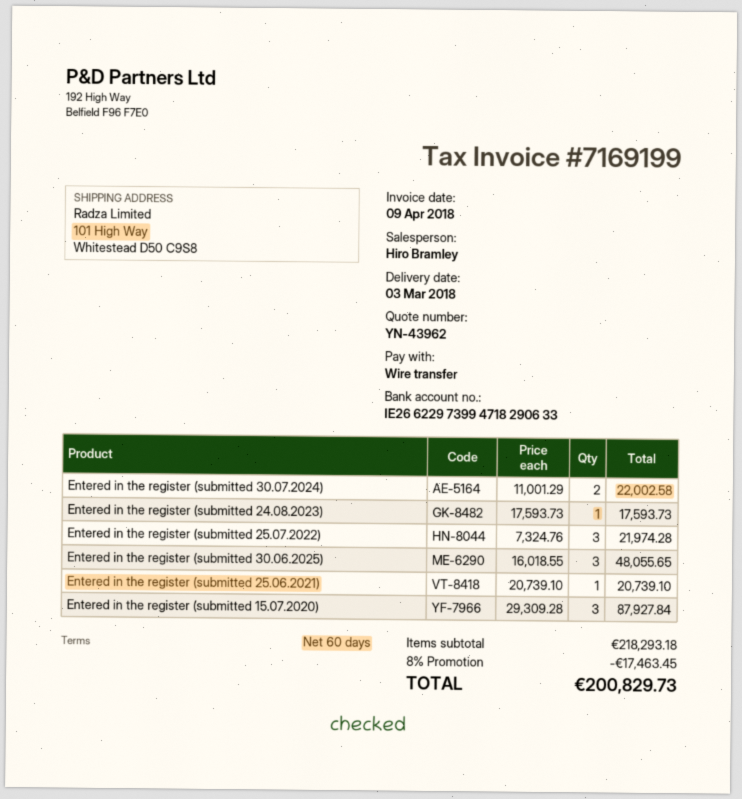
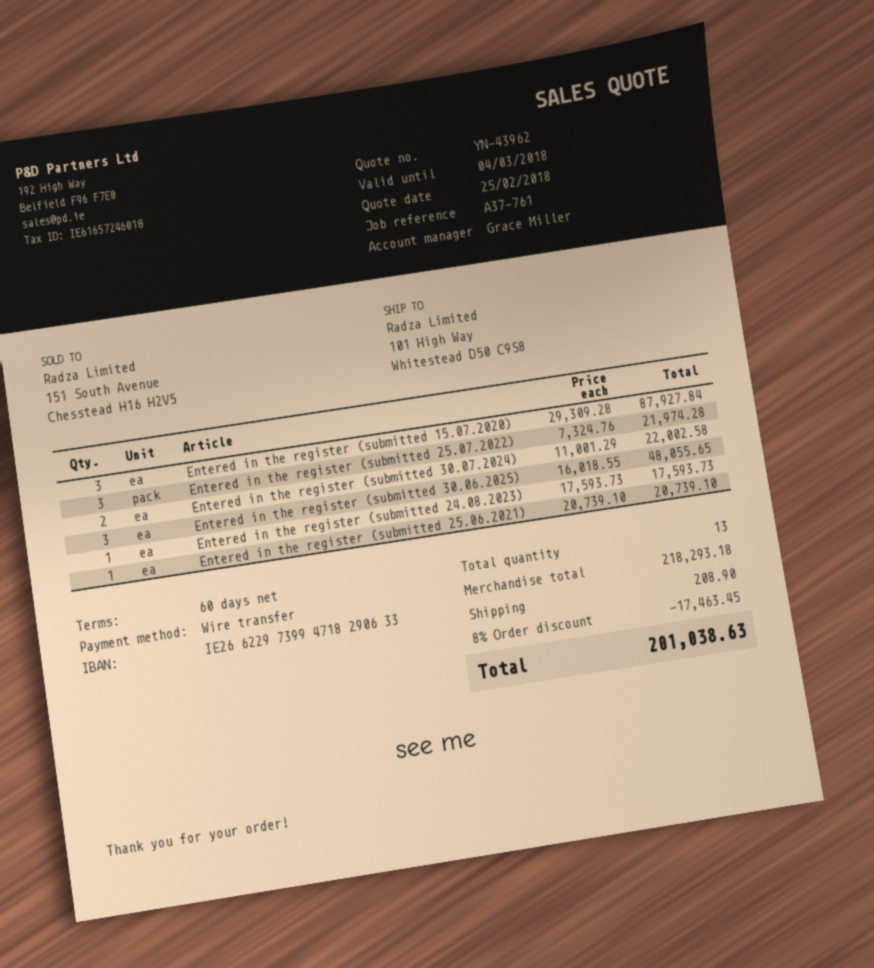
sales rep: Hiro Bramley -> Grace Miller
shipping: none -> 208.90
total: 200829.73 -> 201038.63

